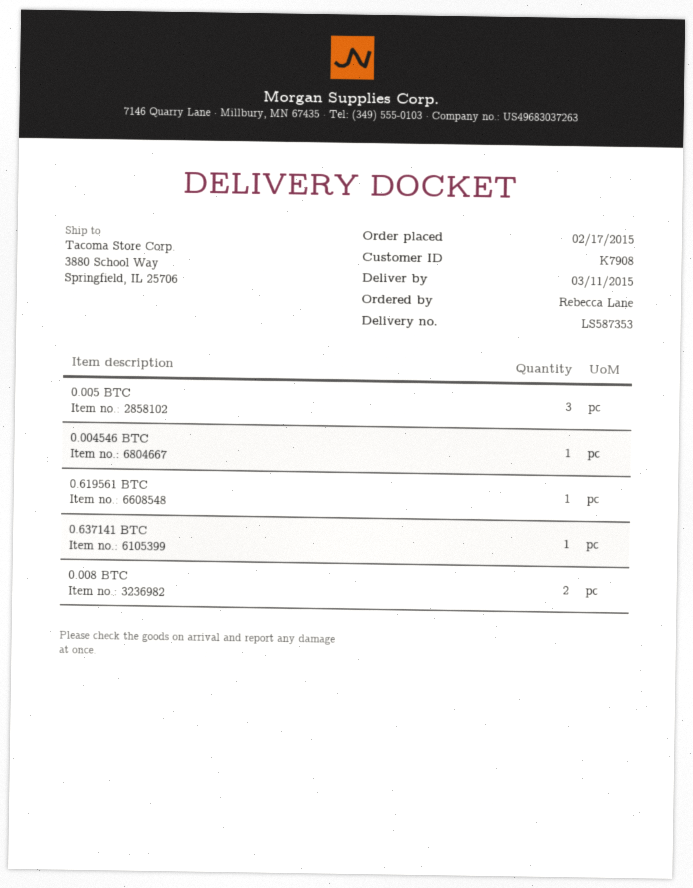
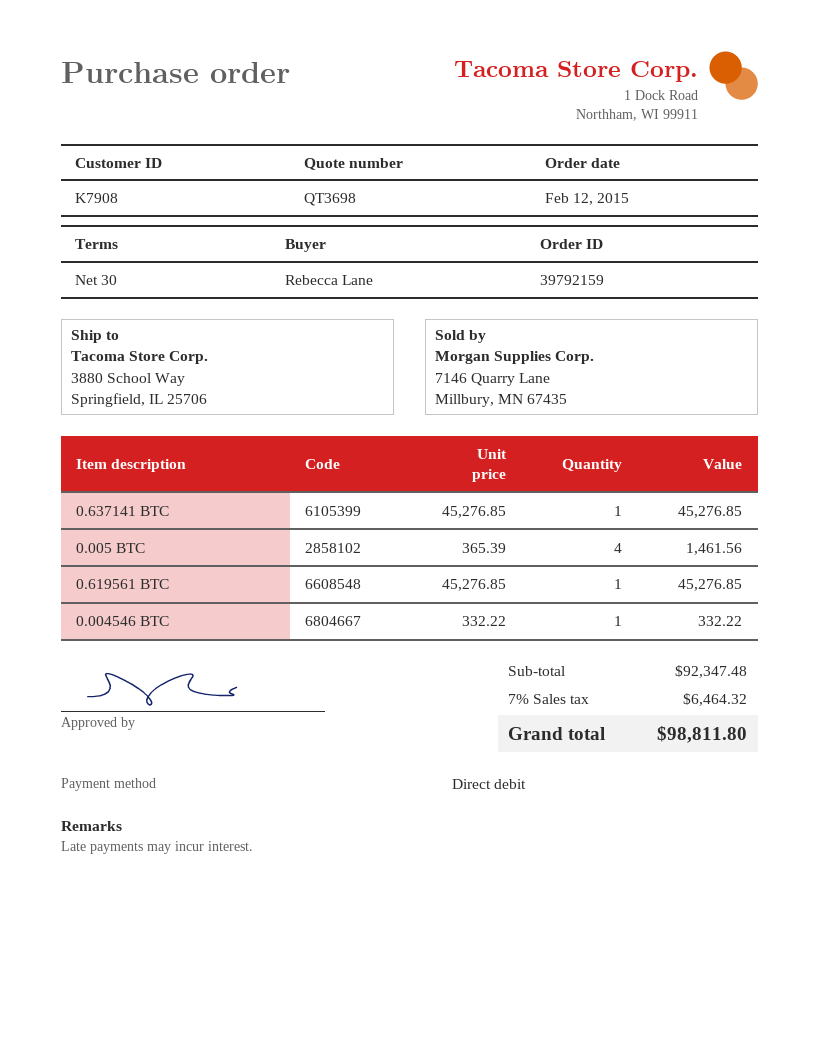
order date: 2015-02-17 -> 2015-02-12
0.005 BTC: 3 -> 4
0.008 BTC: 2 -> none

